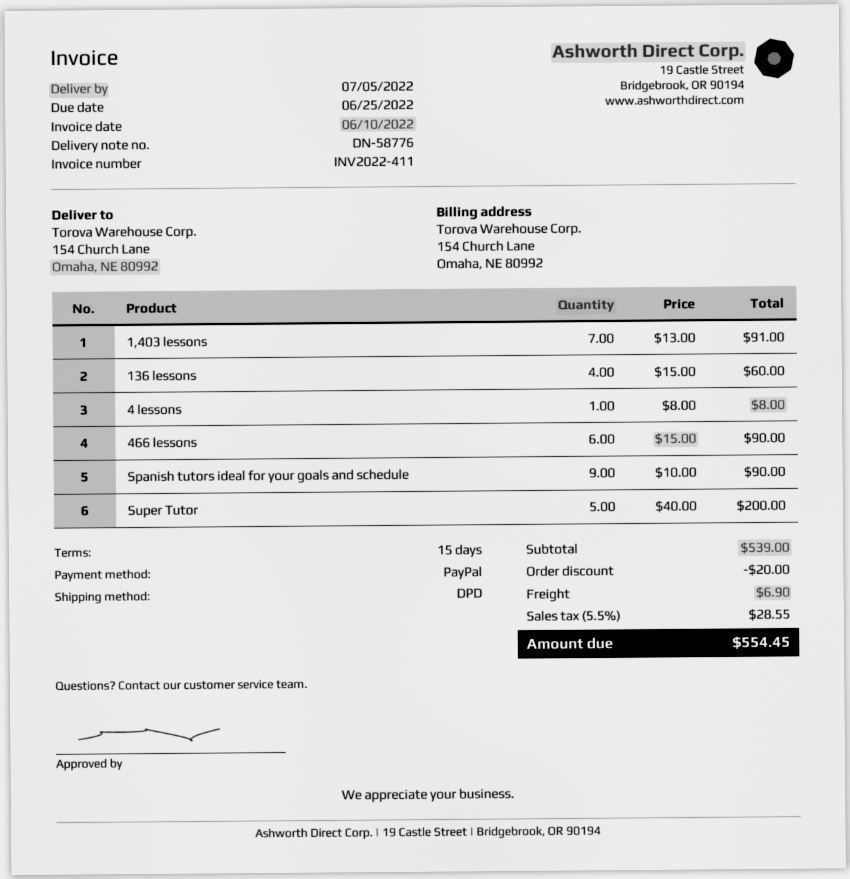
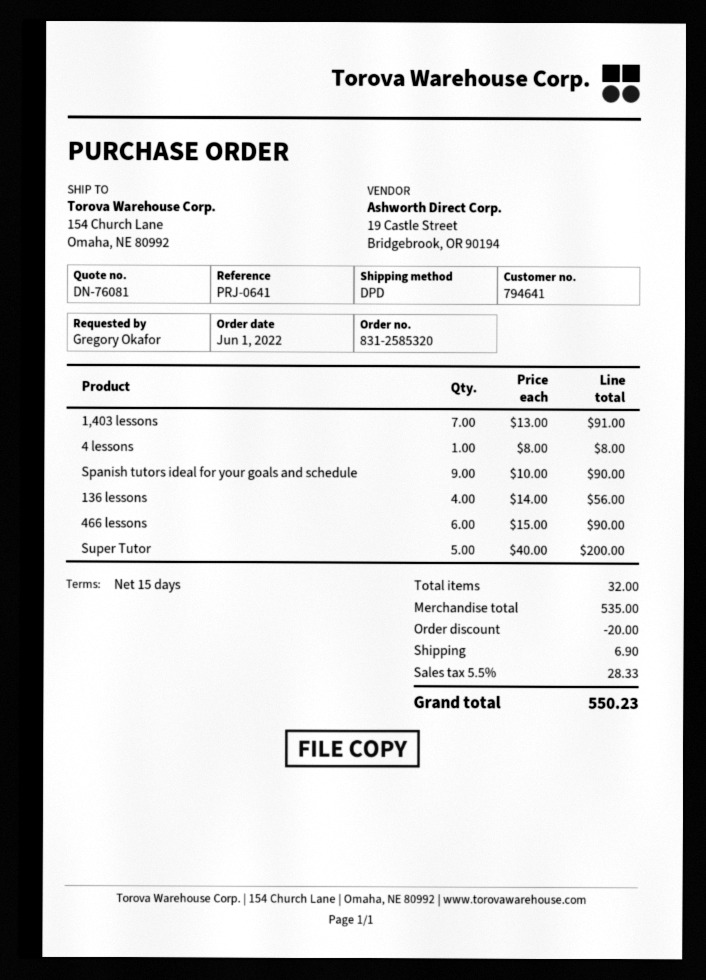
136 lessons: 4 x 15.00 = 60.00 -> 4 x 14.00 = 56.00
subtotal: 539.00 -> 535.00
tax: 5.5% = 28.55 -> 5.5% = 28.33
total: 554.45 -> 550.23

